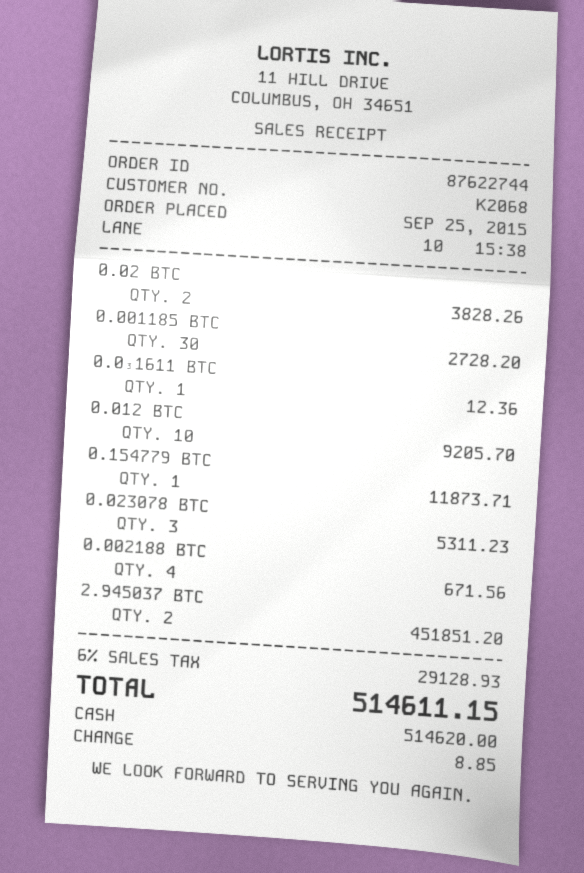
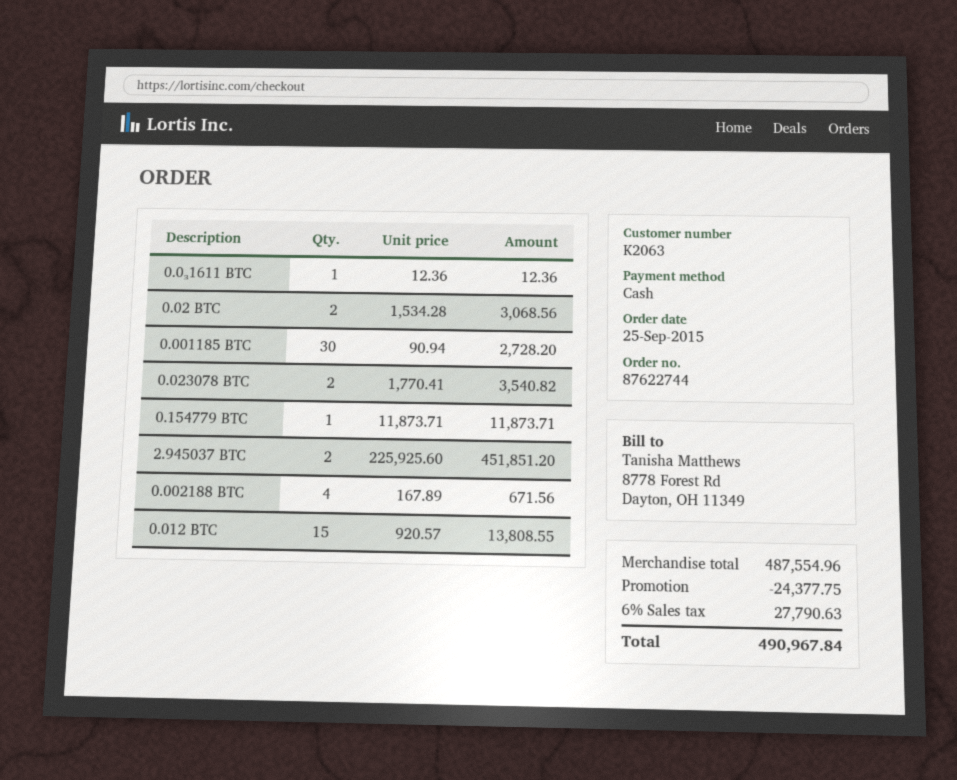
customer number: K2068 -> K2063
0.02 BTC: 2 for 3828.26 -> 2 for 3068.56
0.012 BTC: 10 for 9205.70 -> 15 for 13808.55
0.023078 BTC: 3 for 5311.23 -> 2 for 3540.82
discount: none -> 24377.75
tax: 6% = 29128.93 -> 6% = 27790.63
total: 514611.15 -> 490967.84

